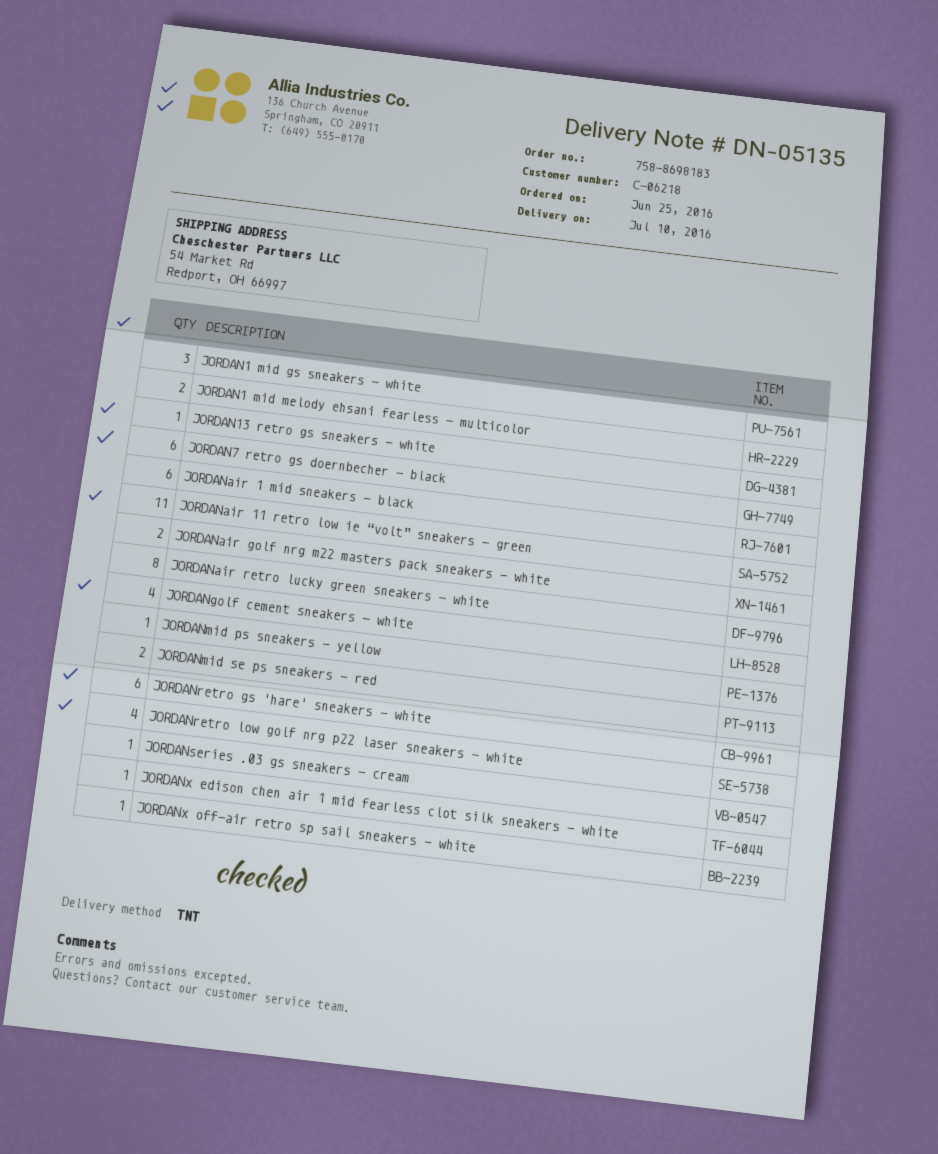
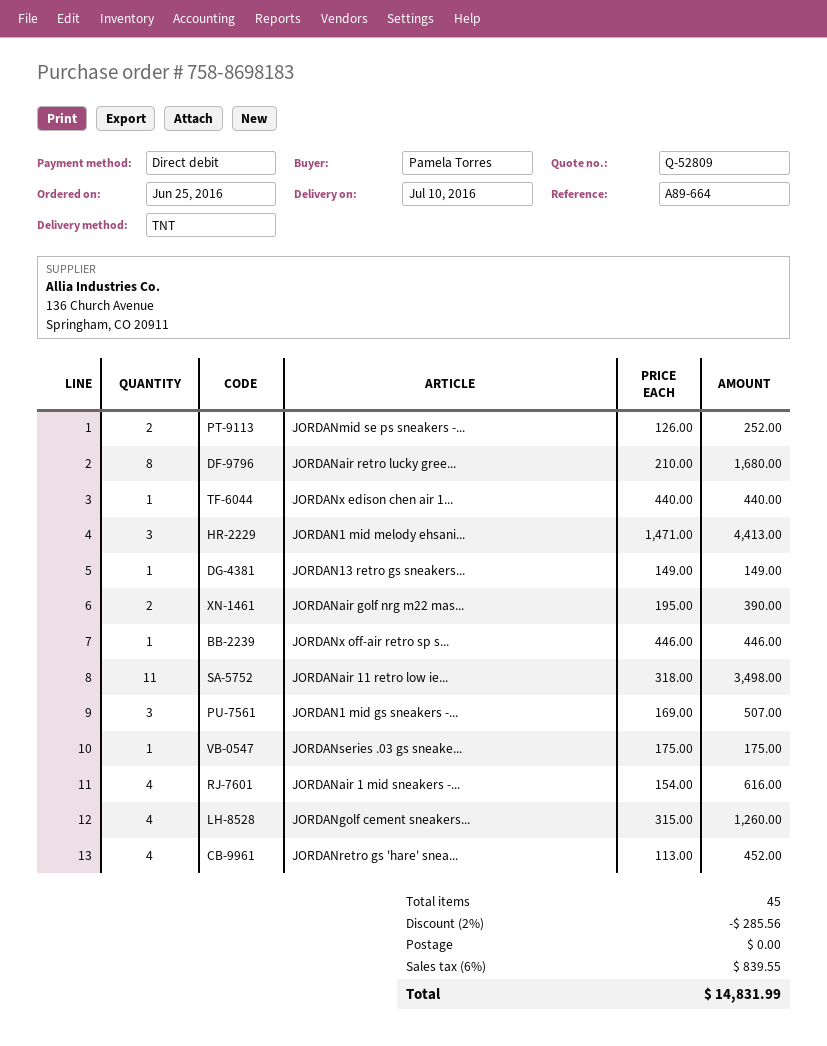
JORDAN1 mid melody ehsani fearless - multicolor: 2 -> 3
JORDAN7 retro gs doernbecher - black: 6 -> none
JORDANair 1 mid sneakers - black: 6 -> 4
JORDANmid ps sneakers - yellow: 1 -> none
JORDANretro gs 'hare' sneakers - white: 6 -> 4
JORDANretro low golf nrg p22 laser sneakers - white: 4 -> none

